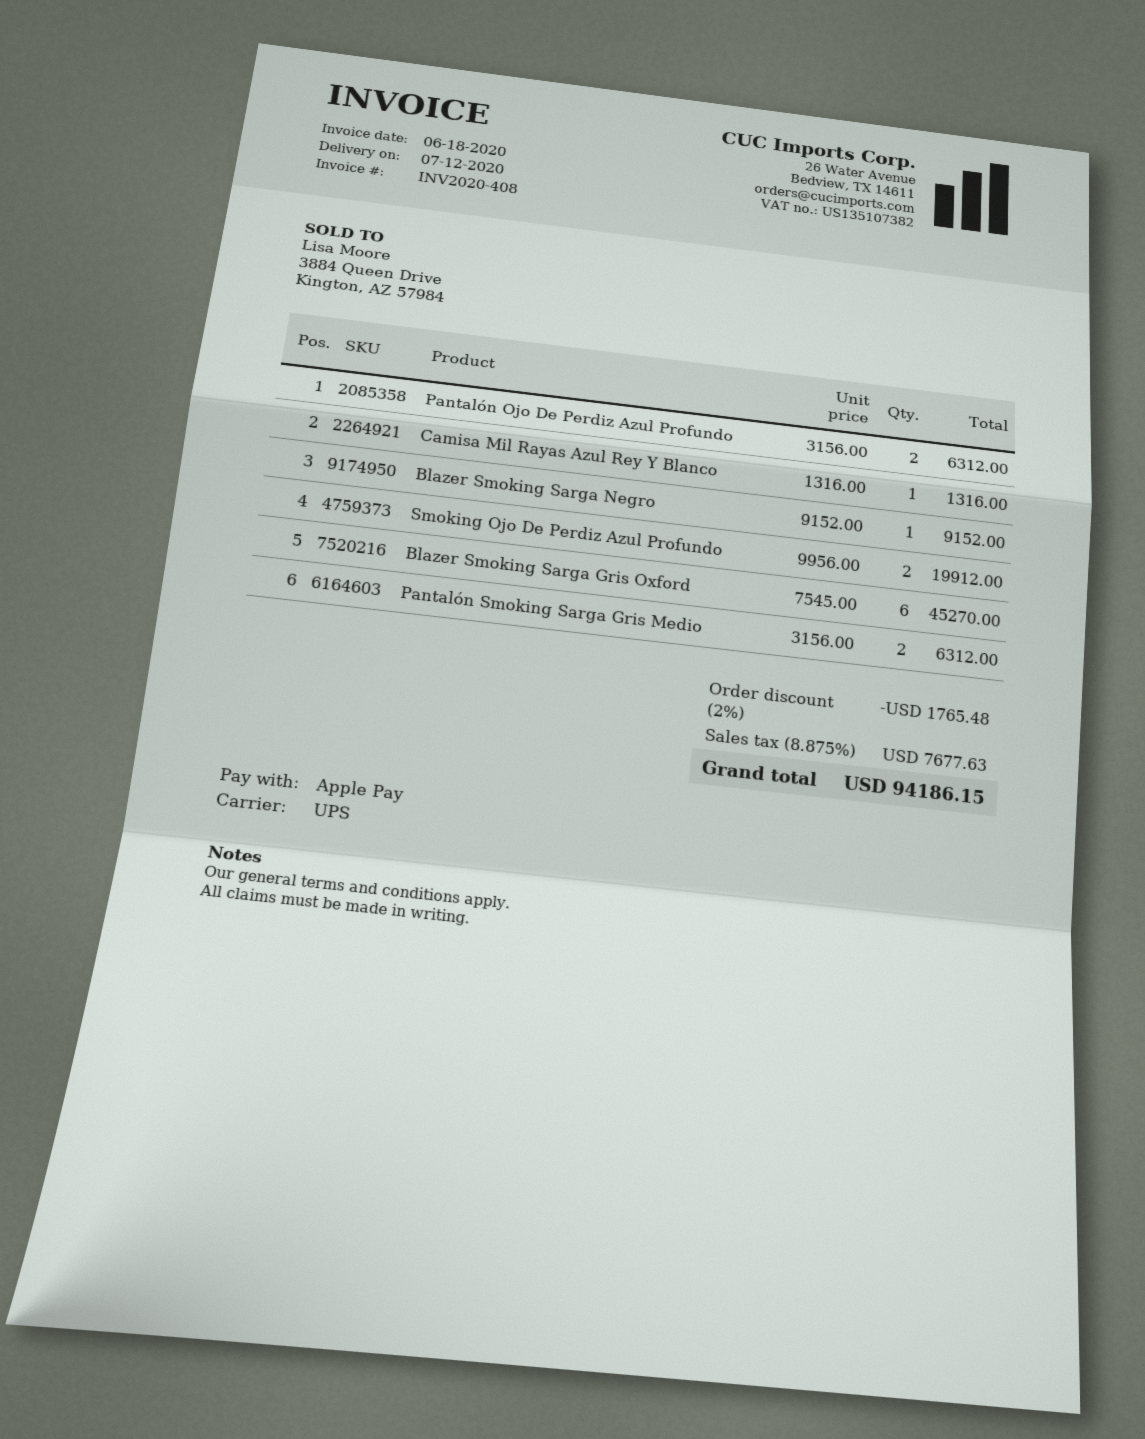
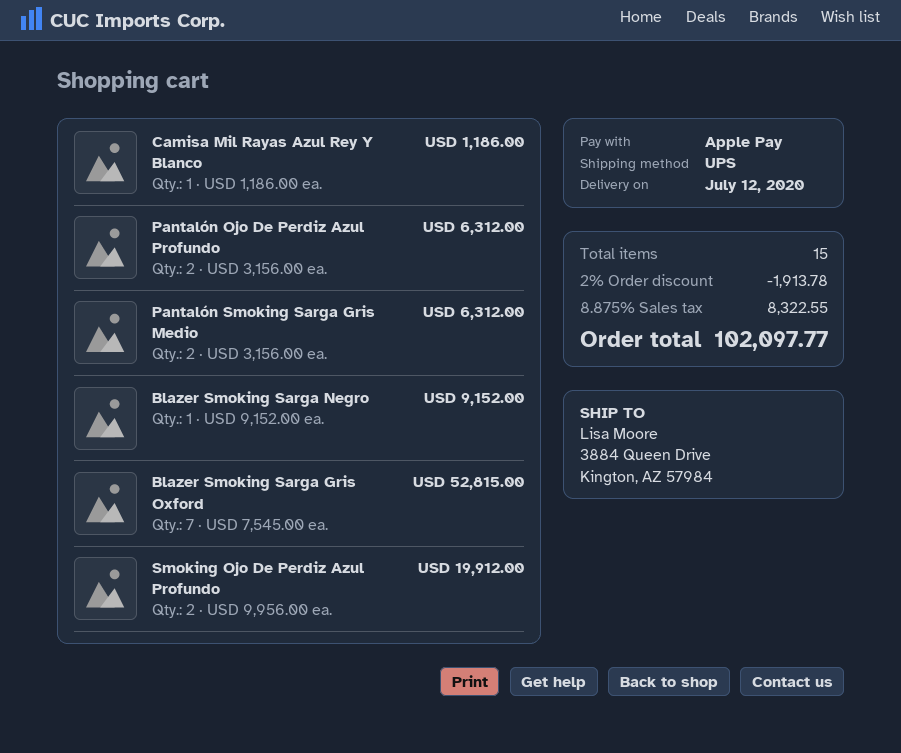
Camisa Mil Rayas Azul Rey Y Blanco: 1 x 1316.00 = 1316.00 -> 1 x 1186.00 = 1186.00
Blazer Smoking Sarga Gris Oxford: 6 x 7545.00 = 45270.00 -> 7 x 7545.00 = 52815.00
discount: 2% = 1765.48 -> 2% = 1913.78
tax: 8.875% = 7677.63 -> 8.875% = 8322.55
total: 94186.15 -> 102097.77

